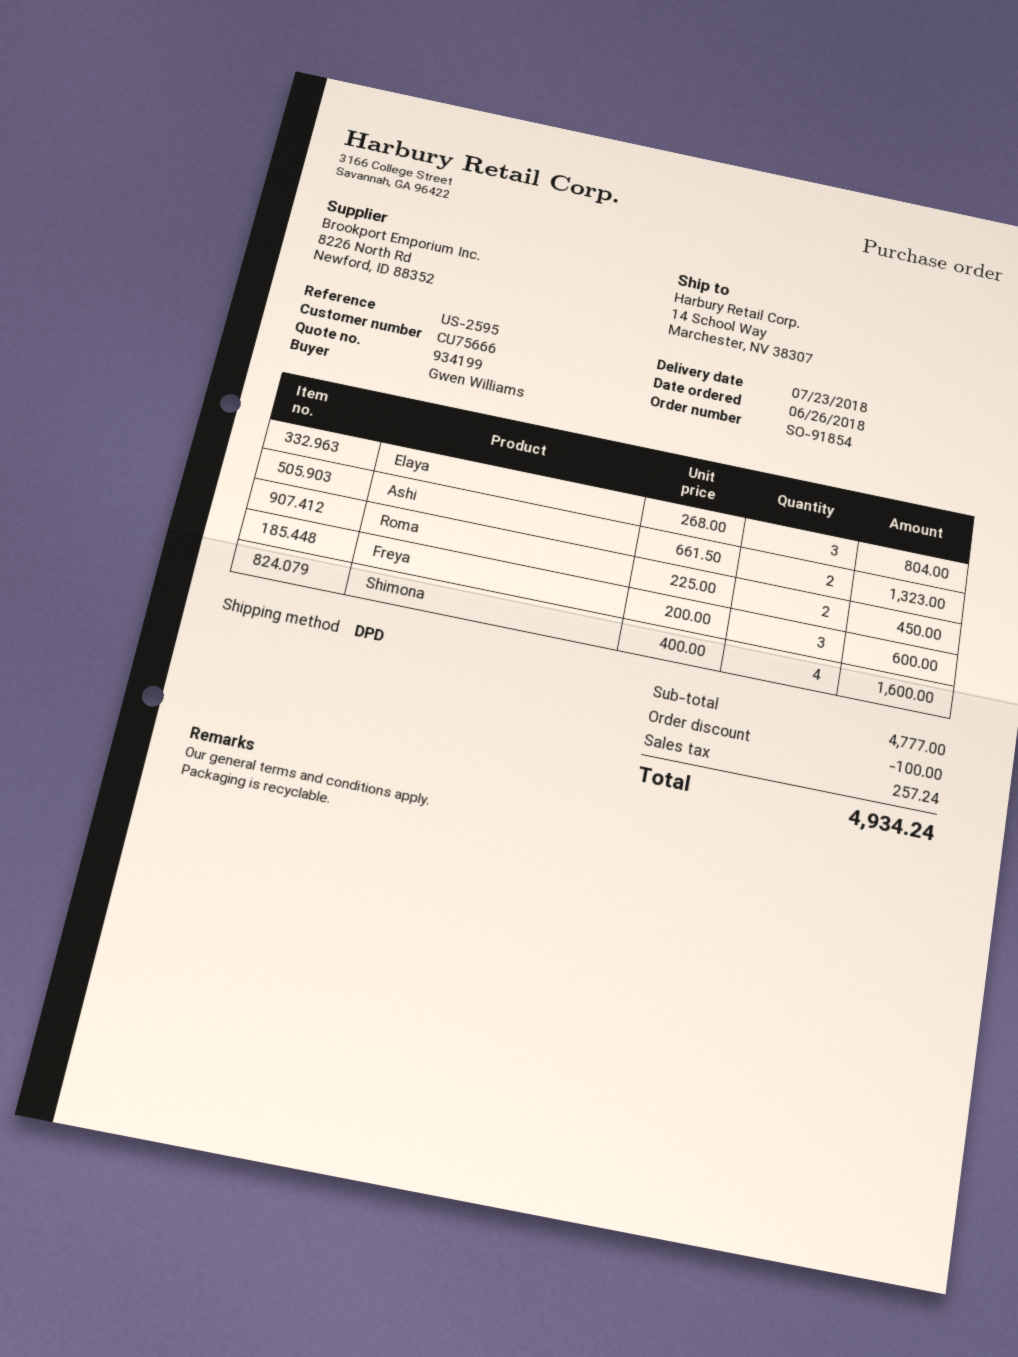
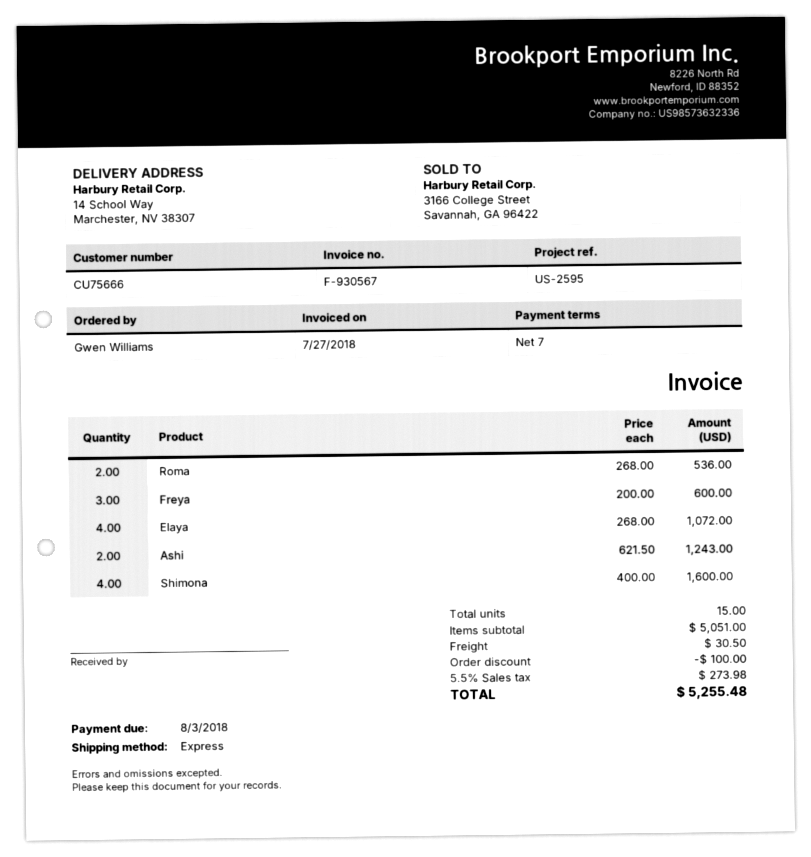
shipping method: DPD -> express
Elaya: 3 x 268.00 = 804.00 -> 4 x 268.00 = 1072.00
Ashi: 2 x 661.50 = 1323.00 -> 2 x 621.50 = 1243.00
Roma: 2 x 225.00 = 450.00 -> 2 x 268.00 = 536.00
subtotal: 4777.00 -> 5051.00
shipping: none -> 30.50
tax: 257.24 -> 273.98
total: 4934.24 -> 5255.48

